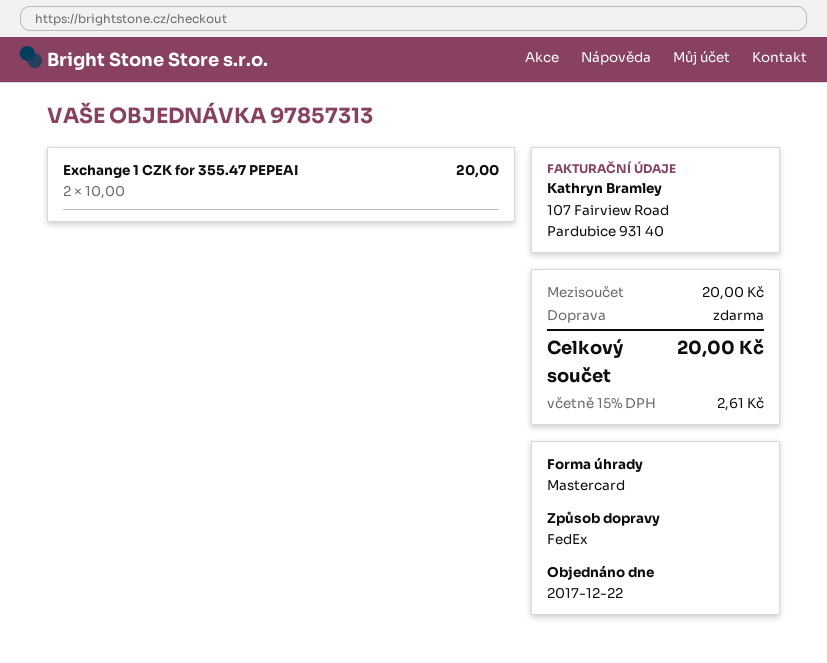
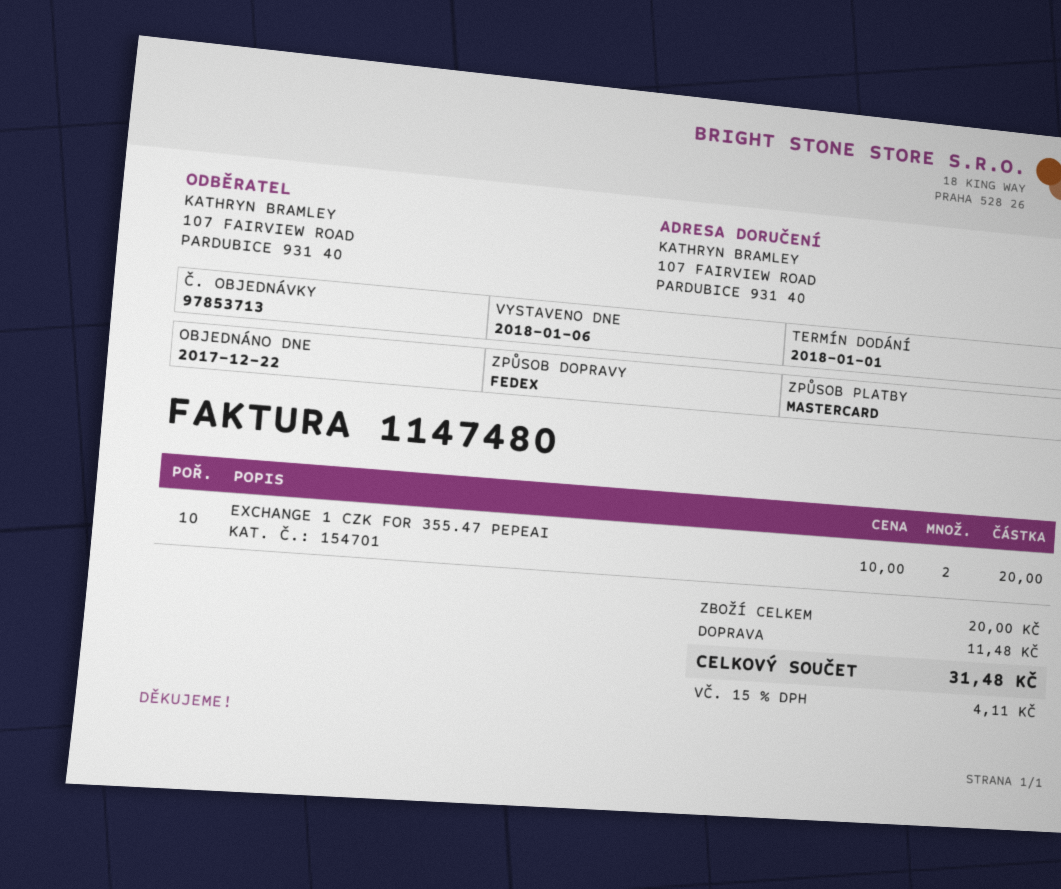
order number: 97857313 -> 97853713
shipping: 0.00 -> 11.48
tax: 15% = 2.61 -> 15% = 4.11
total: 20.00 -> 31.48

